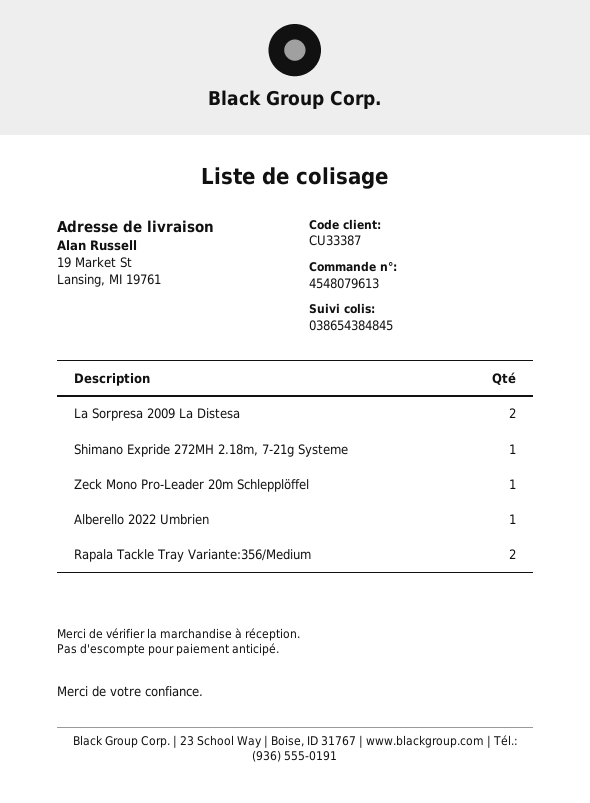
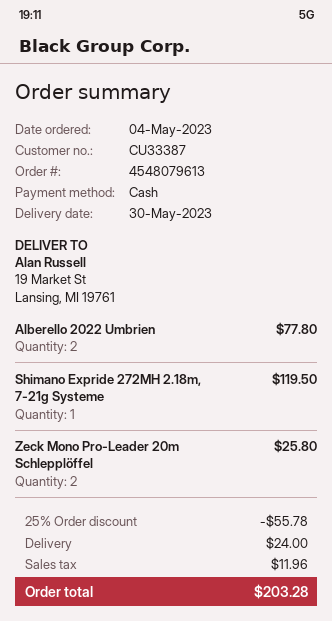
La Sorpresa 2009 La Distesa: 2 -> none
Zeck Mono Pro-Leader 20m Schlepplöffel: 1 -> 2
Alberello 2022 Umbrien: 1 -> 2
Rapala Tackle Tray Variante:356/Medium: 2 -> none

